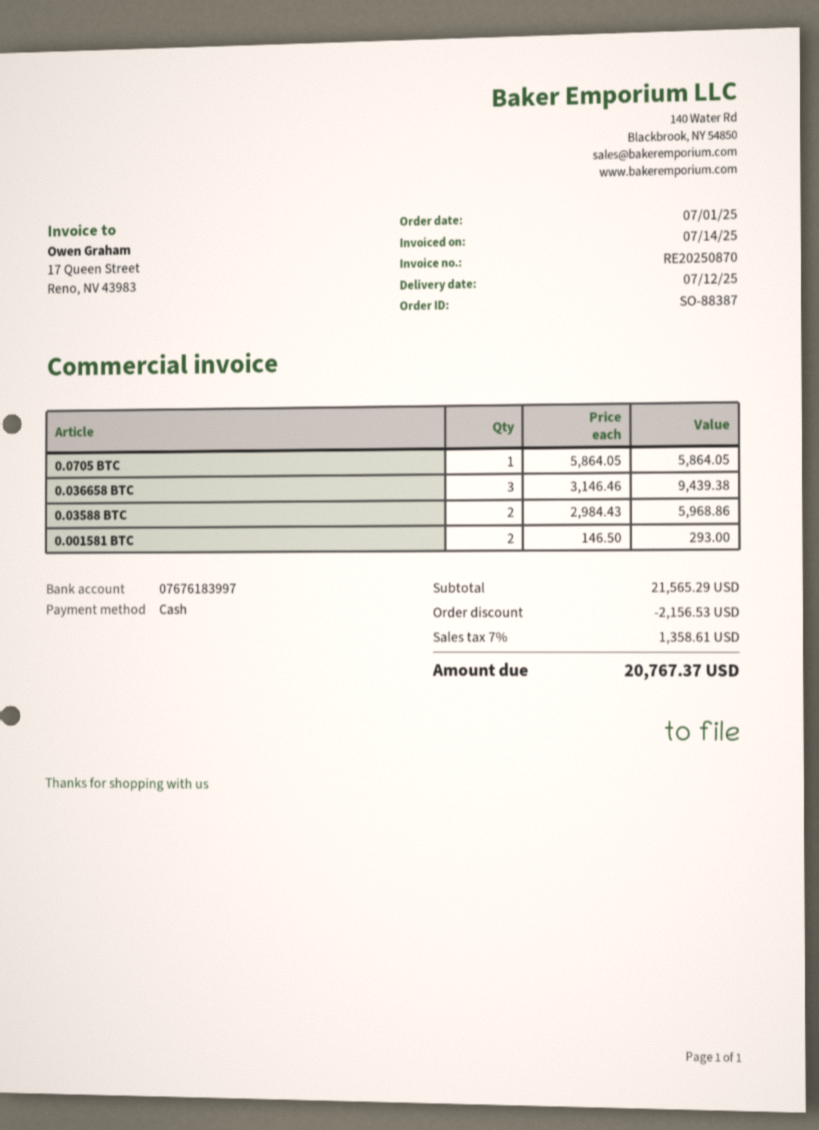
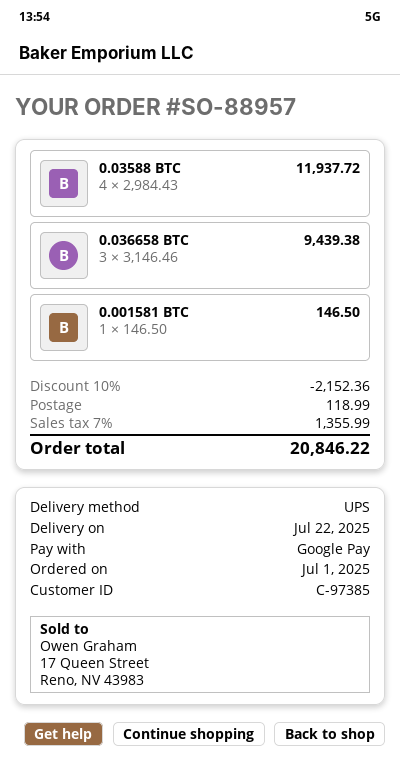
order number: SO-88387 -> SO-88957
delivery date: 2025-07-12 -> 2025-07-22
payment method: cash -> Google Pay
0.0705 BTC: 1 x 5864.05 = 5864.05 -> none
0.03588 BTC: 2 x 2984.43 = 5968.86 -> 4 x 2984.43 = 11937.72
0.001581 BTC: 2 x 146.50 = 293.00 -> 1 x 146.50 = 146.50
discount: 2156.53 -> 2152.36
shipping: none -> 118.99
tax: 7% = 1358.61 -> 7% = 1355.99
total: 20767.37 -> 20846.22

